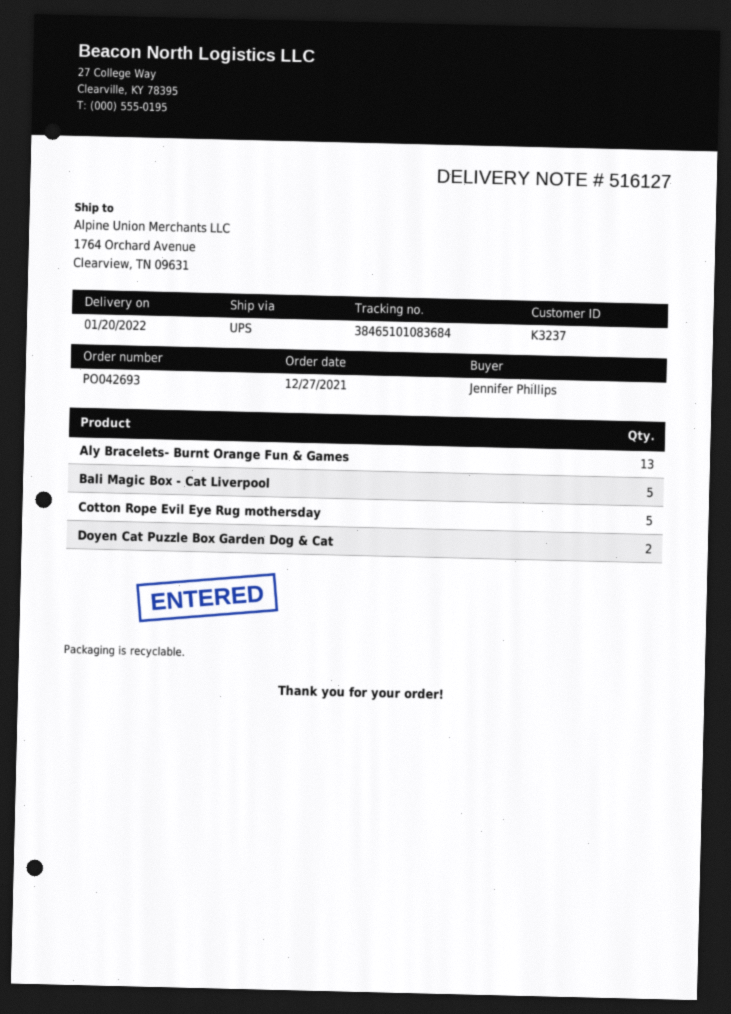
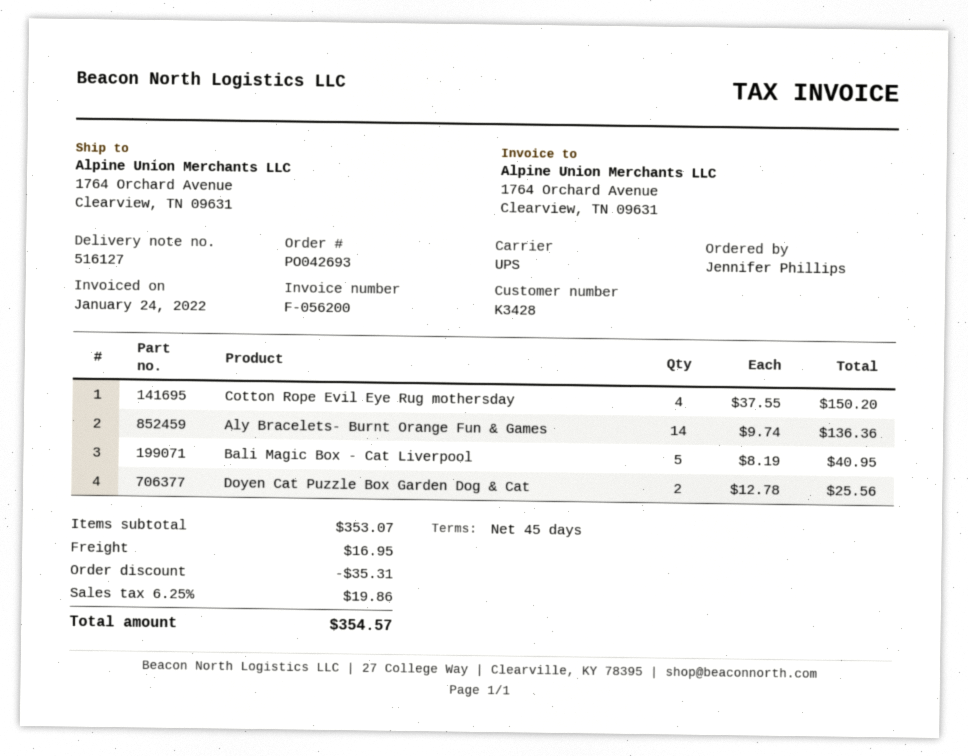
customer number: K3237 -> K3428
Aly Bracelets- Burnt Orange Fun & Games: 13 -> 14
Cotton Rope Evil Eye Rug mothersday: 5 -> 4

